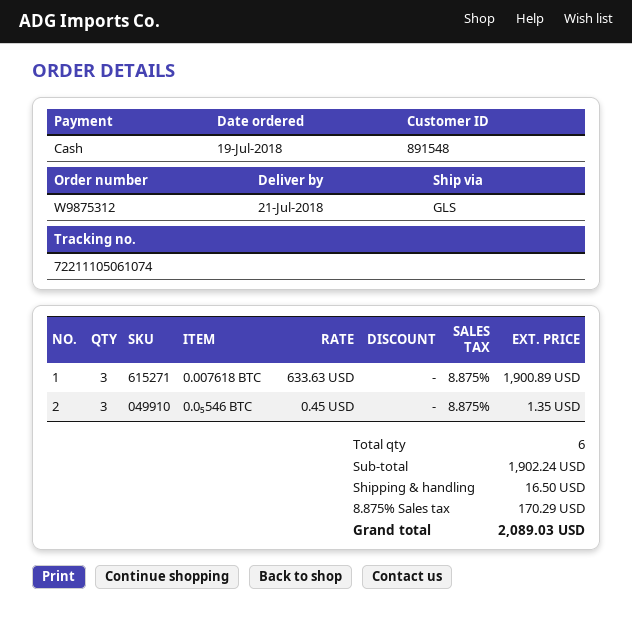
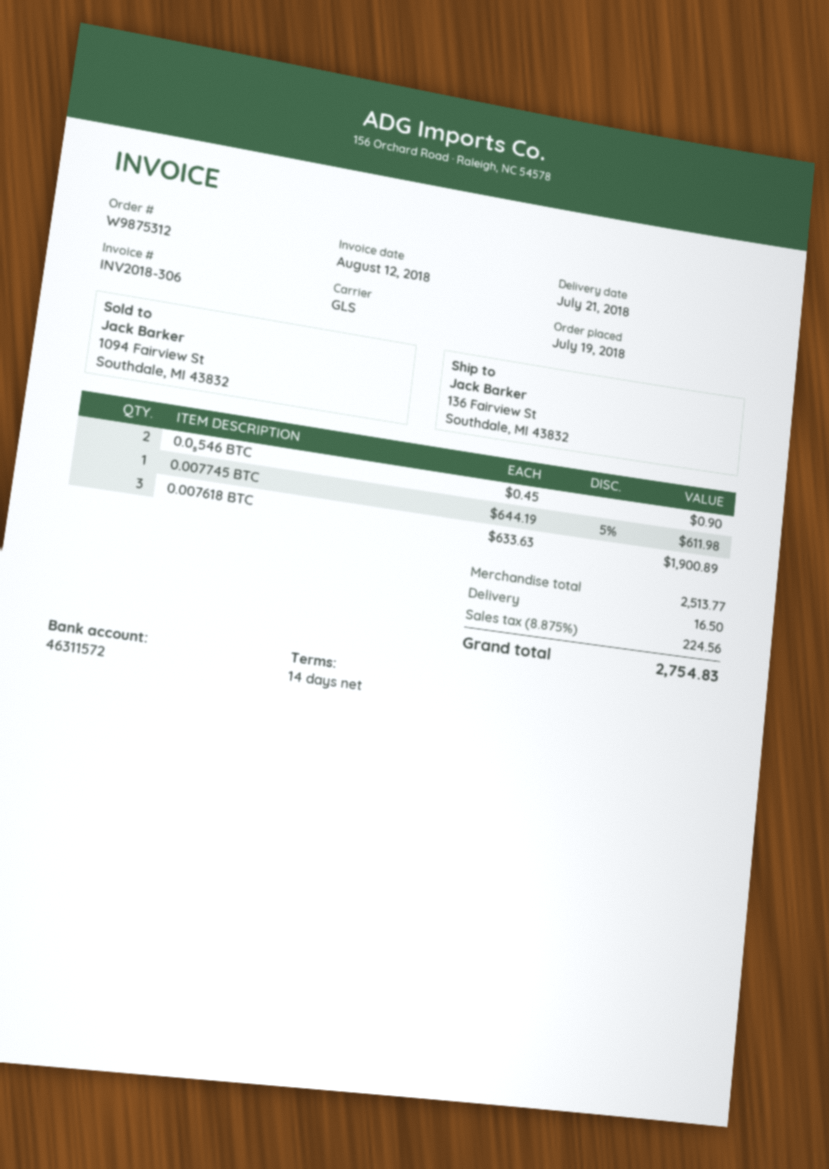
0.0₅546 BTC: 3 x 0.45 = 1.35 -> 2 x 0.45 = 0.90
0.007745 BTC: none -> 1 x 644.19 - 5% = 611.98
subtotal: 1902.24 -> 2513.77
tax: 8.875% = 170.29 -> 8.875% = 224.56
total: 2089.03 -> 2754.83

